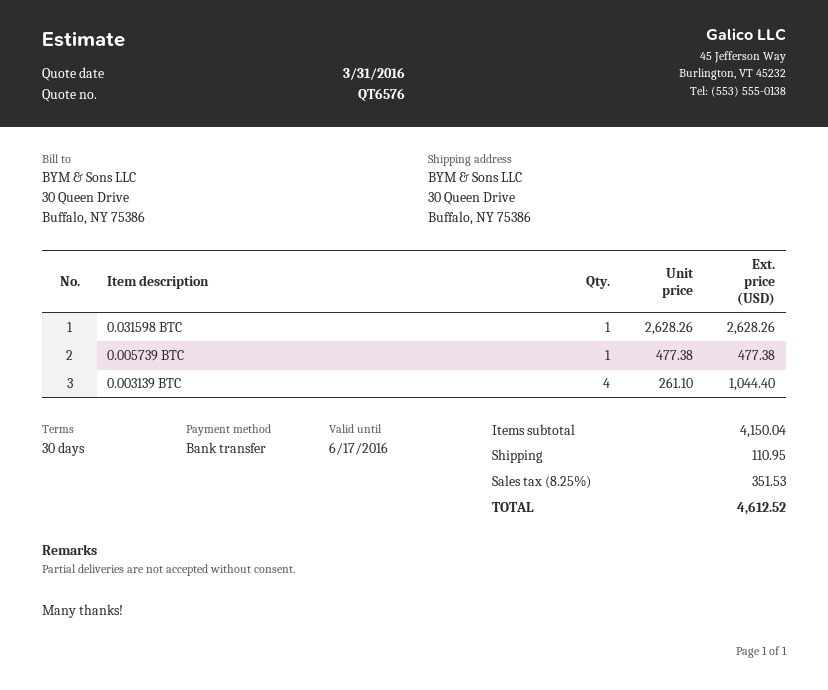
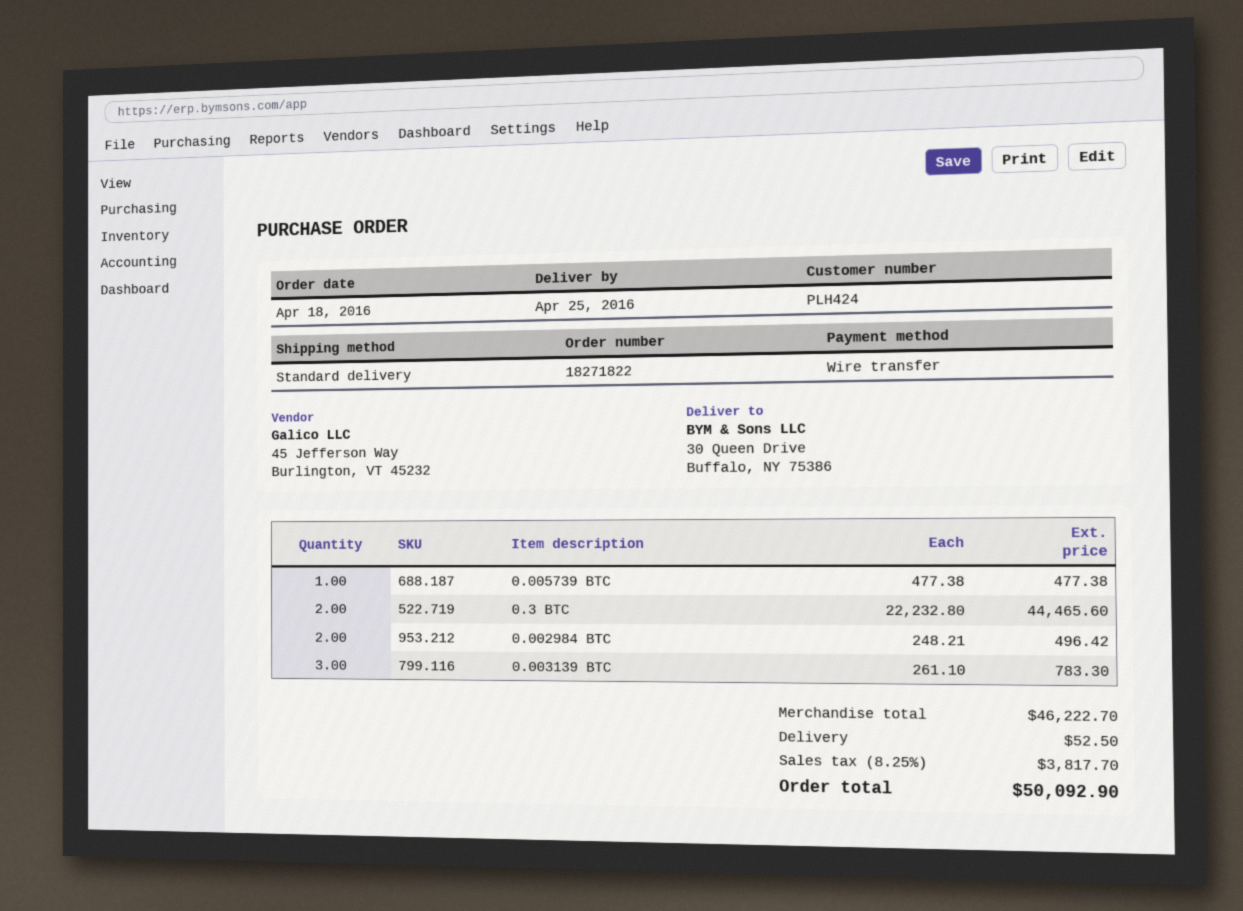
0.031598 BTC: 1 x 2628.26 = 2628.26 -> none
0.003139 BTC: 4 x 261.10 = 1044.40 -> 3 x 261.10 = 783.30
0.3 BTC: none -> 2 x 22232.80 = 44465.60
0.002984 BTC: none -> 2 x 248.21 = 496.42
subtotal: 4150.04 -> 46222.70
shipping: 110.95 -> 52.50
tax: 8.25% = 351.53 -> 8.25% = 3817.70
total: 4612.52 -> 50092.90

